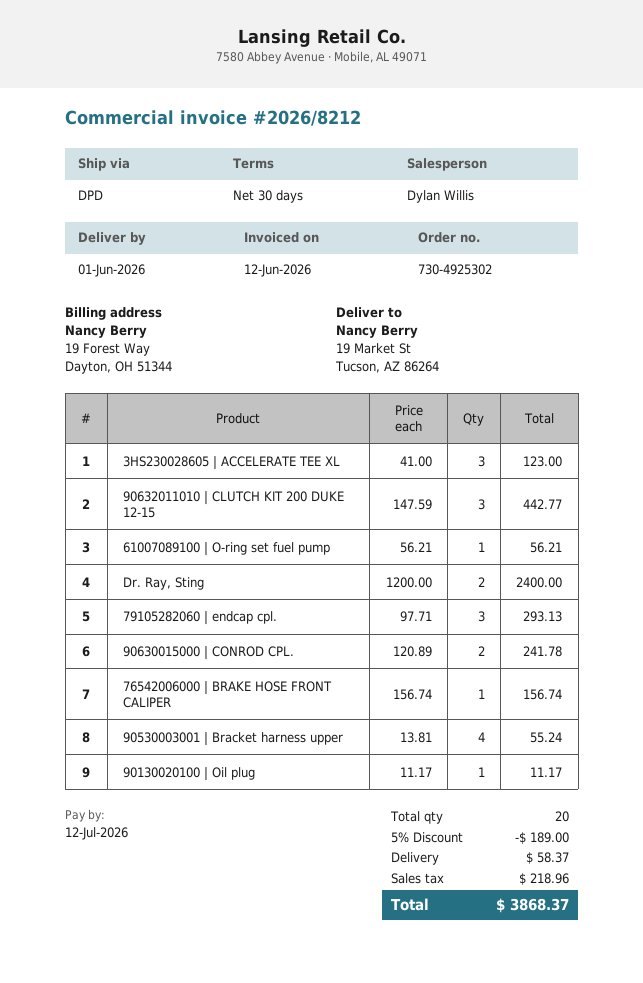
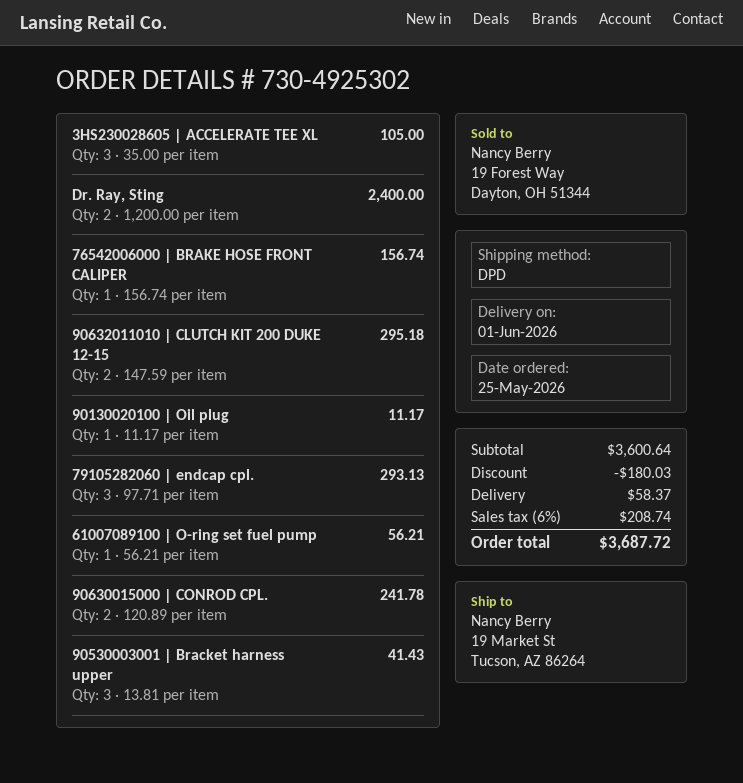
3HS230028605 | ACCELERATE TEE XL: 3 x 41.00 = 123.00 -> 3 x 35.00 = 105.00
90632011010 | CLUTCH KIT 200 DUKE 12-15: 3 x 147.59 = 442.77 -> 2 x 147.59 = 295.18
90530003001 | Bracket harness upper: 4 x 13.81 = 55.24 -> 3 x 13.81 = 41.43
discount: 189.00 -> 180.03
tax: 218.96 -> 208.74
total: 3868.37 -> 3687.72

